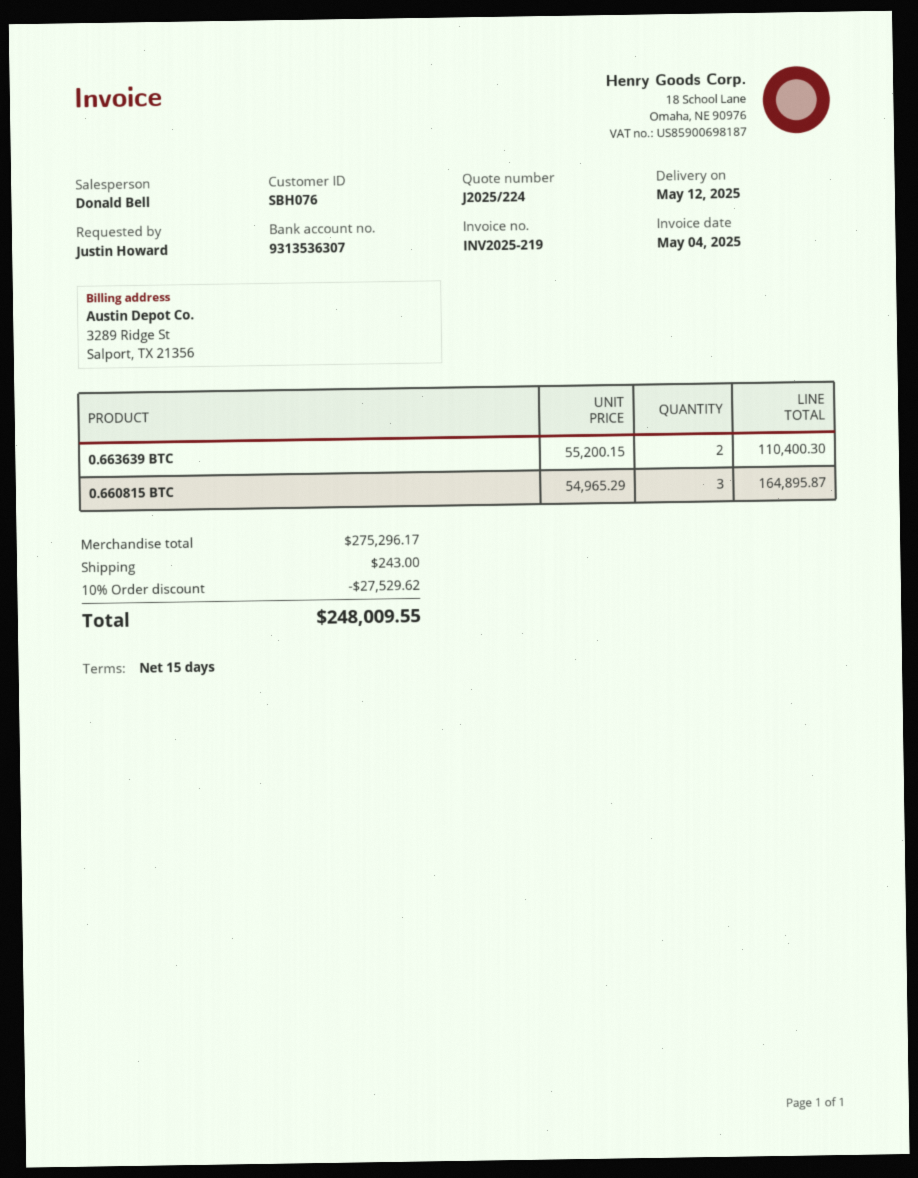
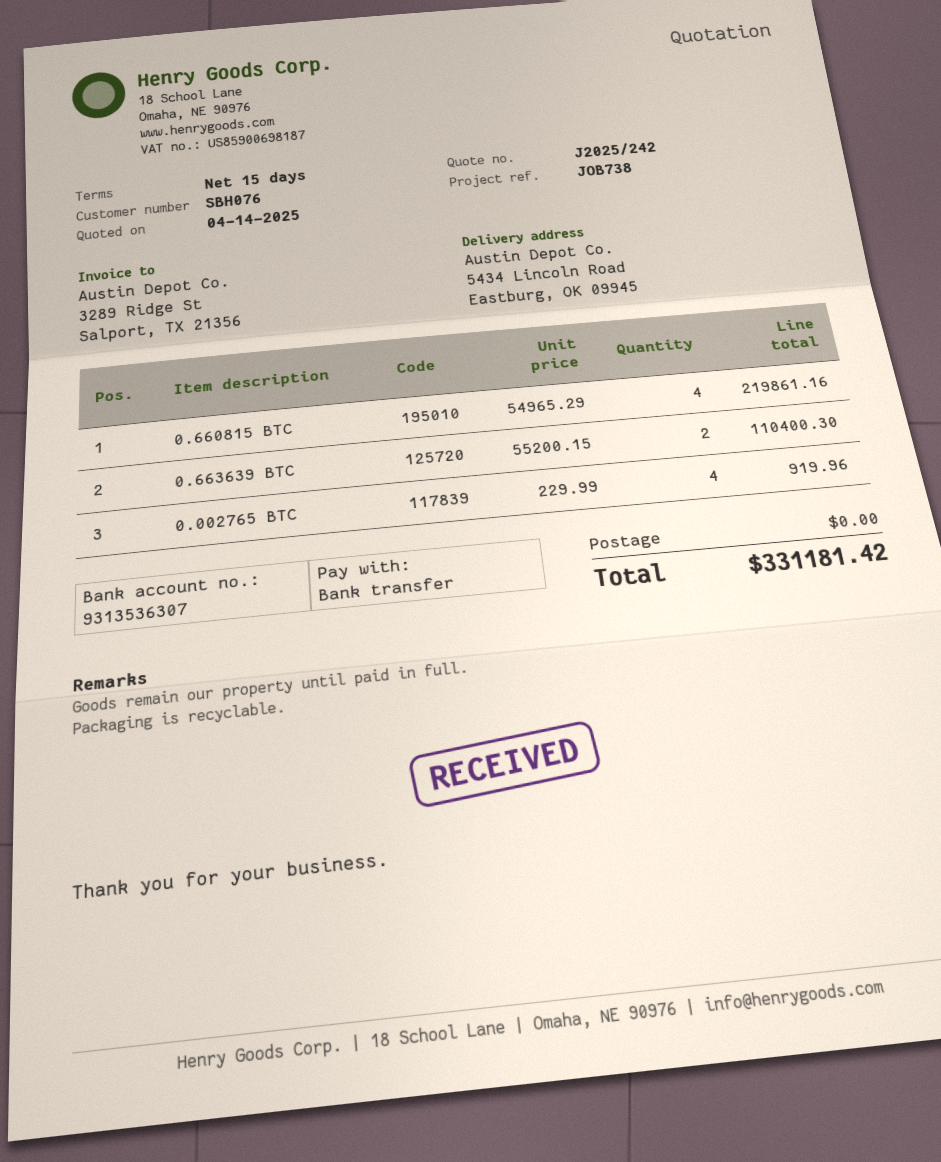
quote number: J2025/224 -> J2025/242
0.660815 BTC: 3 x 54965.29 = 164895.87 -> 4 x 54965.29 = 219861.16
0.002765 BTC: none -> 4 x 229.99 = 919.96
discount: 10% = 27529.62 -> none
shipping: 243.00 -> 0.00
total: 248009.55 -> 331181.42

